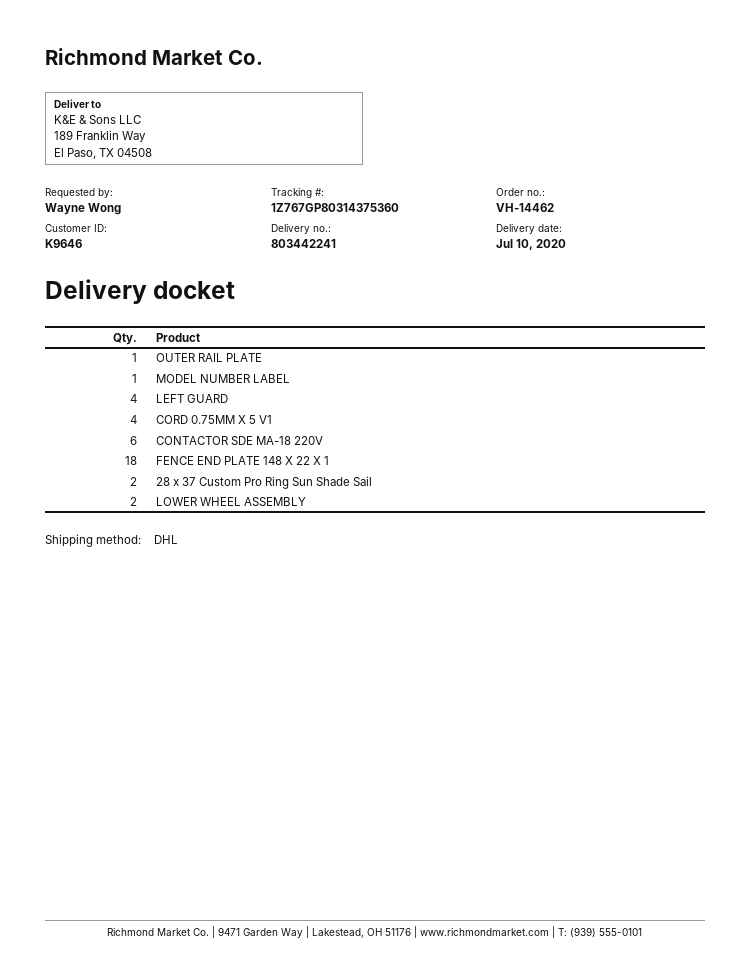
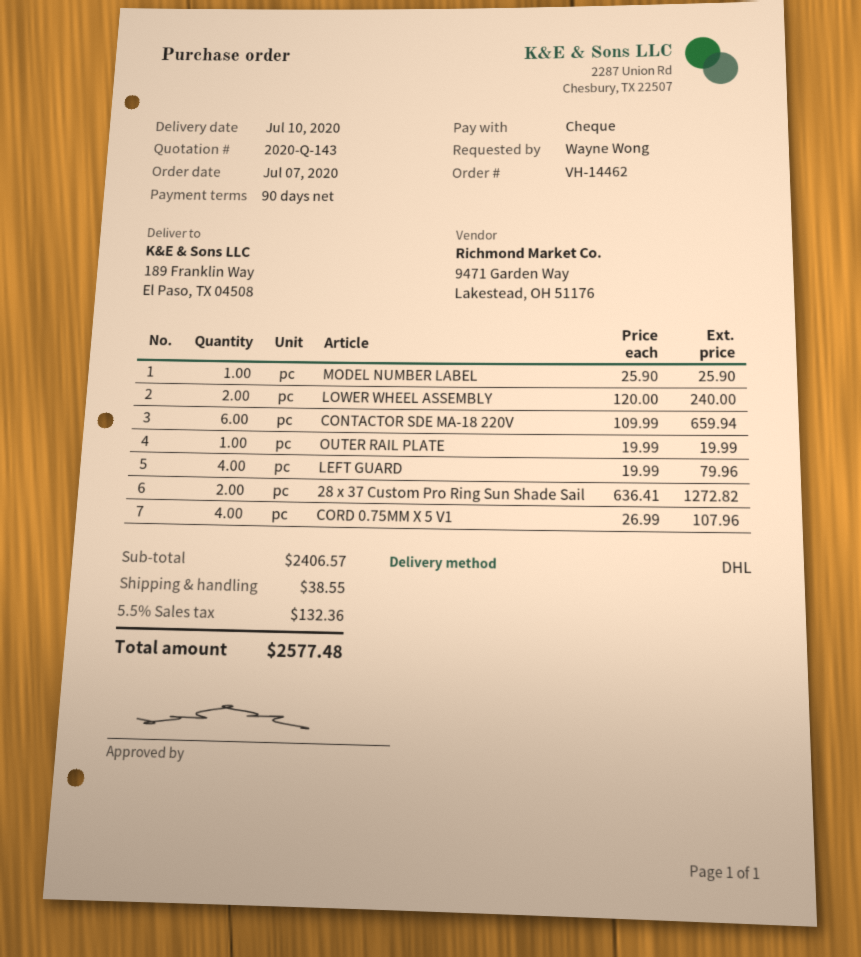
FENCE END PLATE 148 X 22 X 1: 18 -> none

